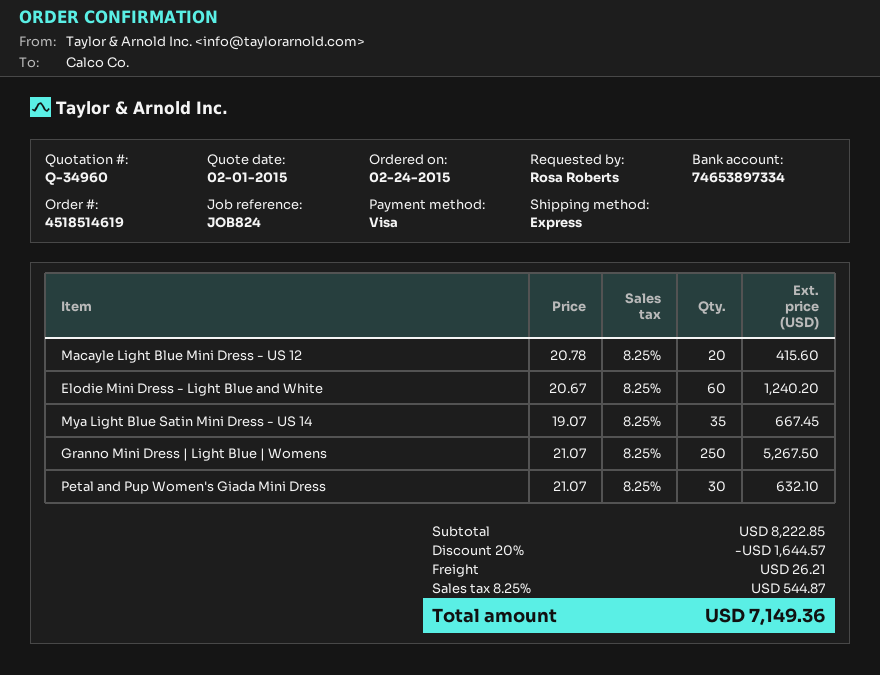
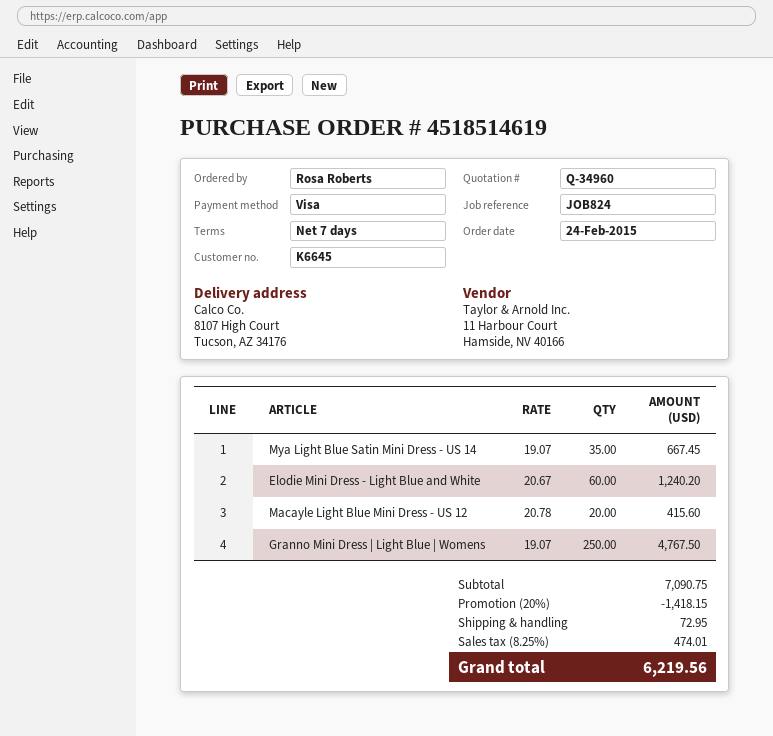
Granno Mini Dress | Light Blue | Womens: 250 x 21.07 = 5267.50 -> 250 x 19.07 = 4767.50
Petal and Pup Women's Giada Mini Dress: 30 x 21.07 = 632.10 -> none
subtotal: 8222.85 -> 7090.75
discount: 20% = 1644.57 -> 20% = 1418.15
shipping: 26.21 -> 72.95
tax: 8.25% = 544.87 -> 8.25% = 474.01
total: 7149.36 -> 6219.56

